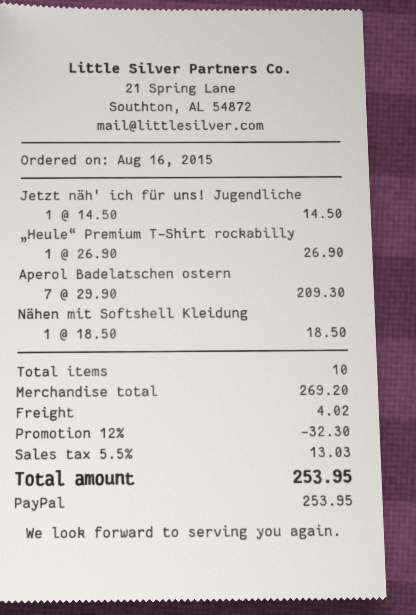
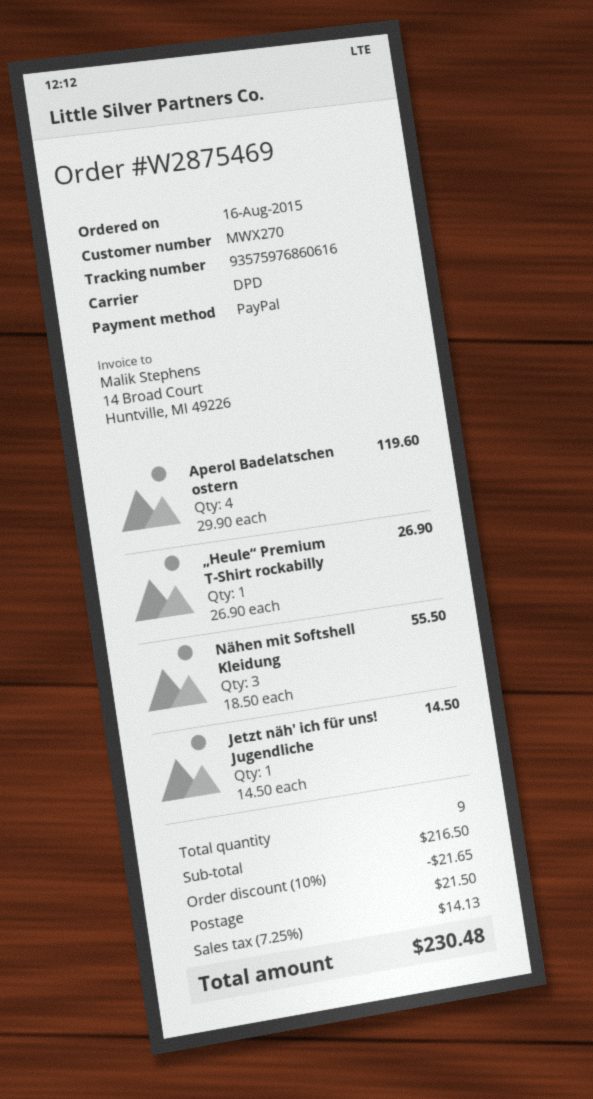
Aperol Badelatschen ostern: 7 x 29.90 = 209.30 -> 4 x 29.90 = 119.60
Nähen mit Softshell Kleidung: 1 x 18.50 = 18.50 -> 3 x 18.50 = 55.50
total quantity: 10 -> 9
subtotal: 269.20 -> 216.50
discount: 12% = 32.30 -> 10% = 21.65
shipping: 4.02 -> 21.50
tax: 5.5% = 13.03 -> 7.25% = 14.13
total: 253.95 -> 230.48

